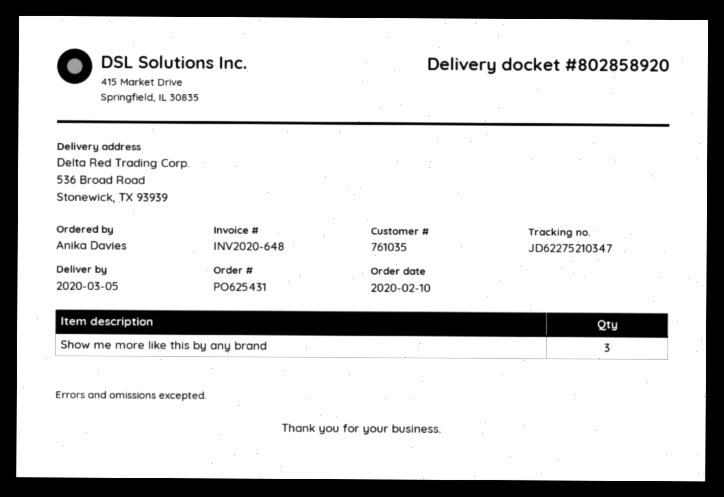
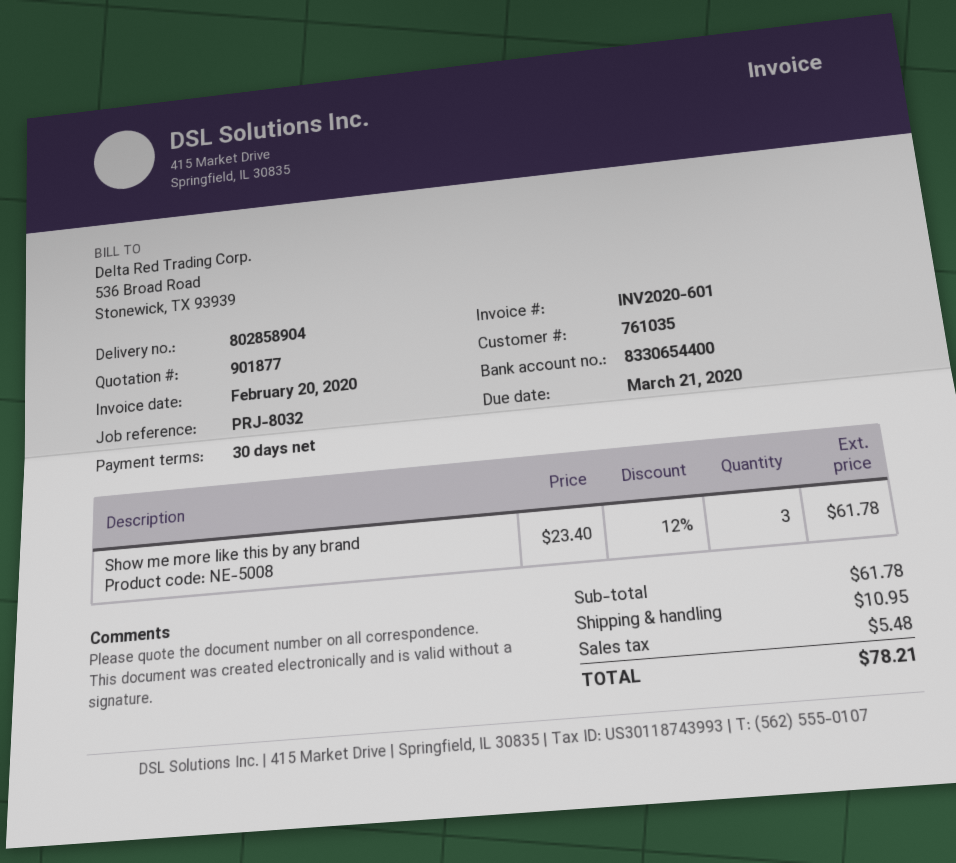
delivery note number: 802858920 -> 802858904
invoice number: INV2020-648 -> INV2020-601

